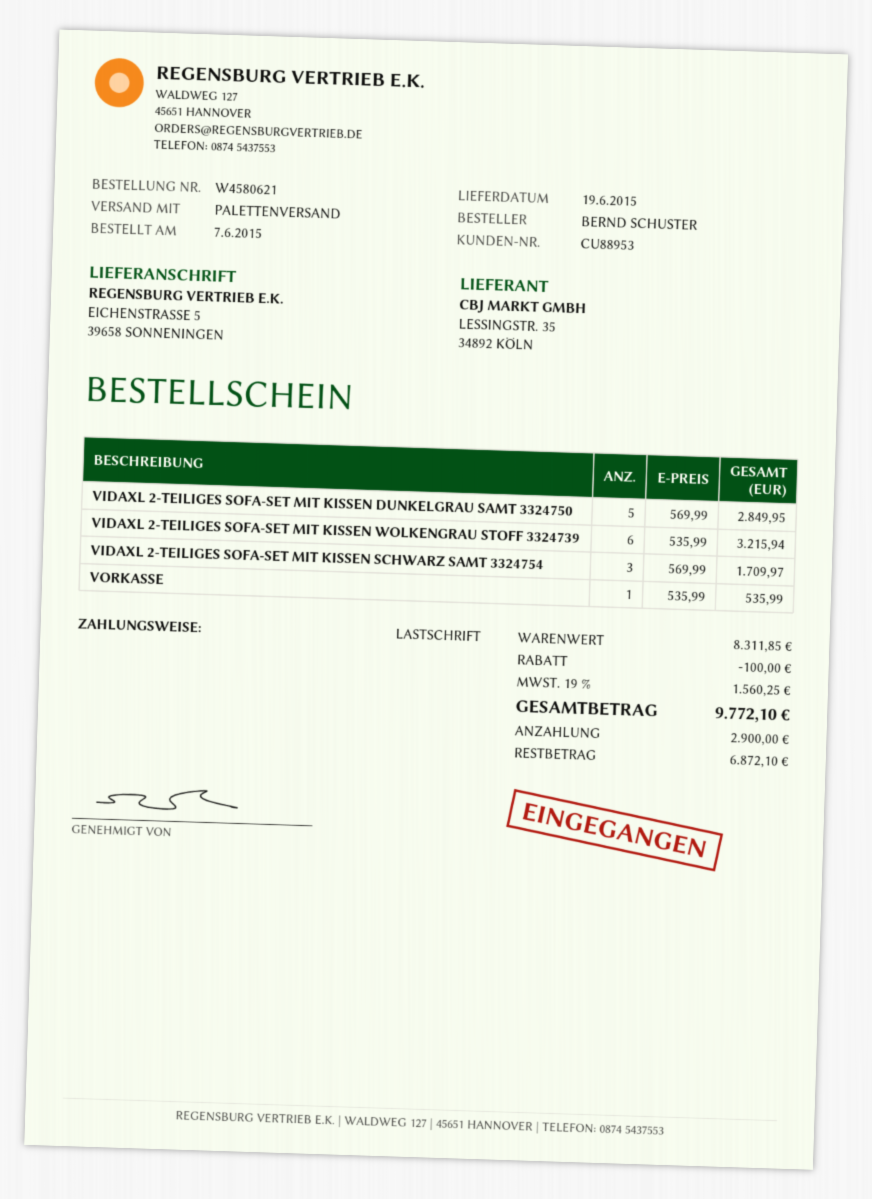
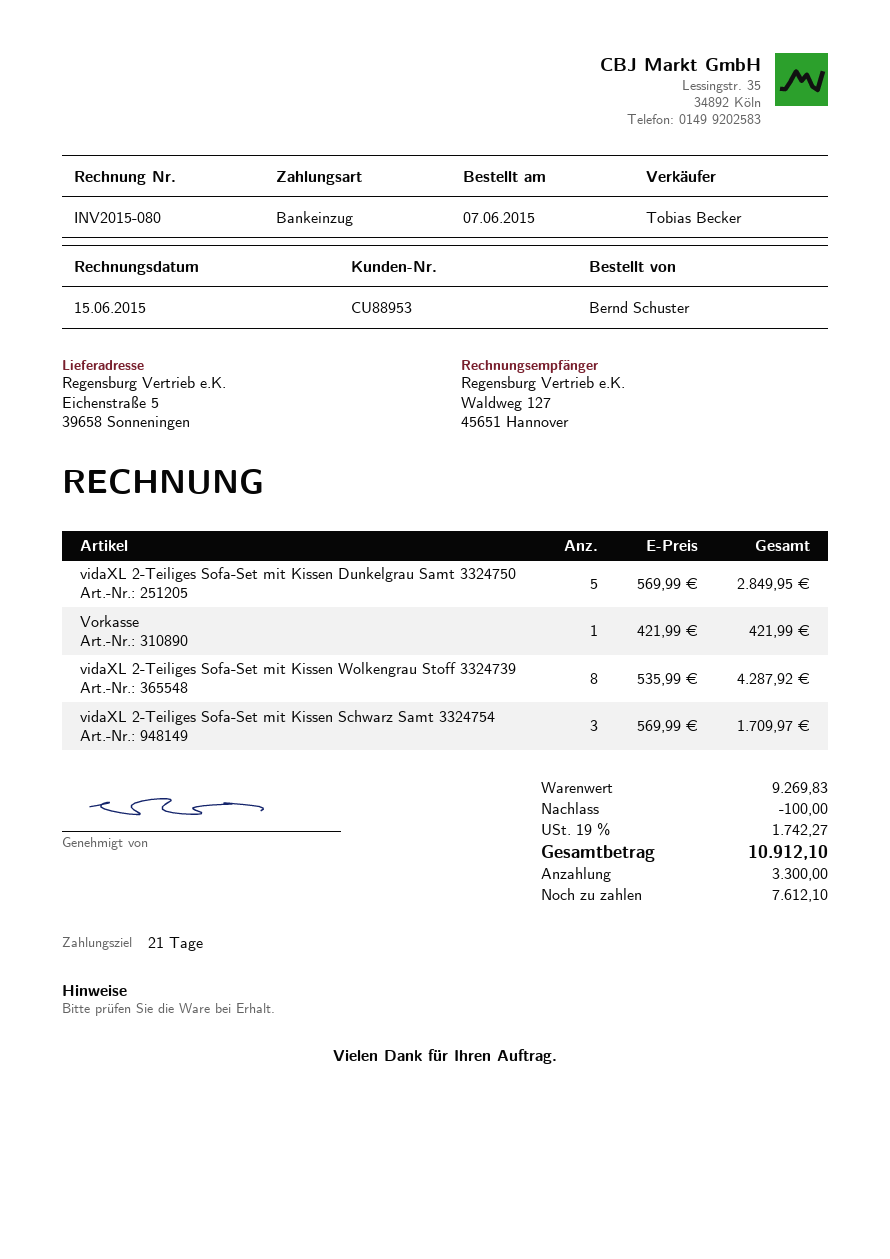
VIDAXL 2-TEILIGES SOFA-SET MIT KISSEN WOLKENGRAU STOFF 3324739: 6 x 535.99 = 3215.94 -> 8 x 535.99 = 4287.92
VORKASSE: 1 x 535.99 = 535.99 -> 1 x 421.99 = 421.99
subtotal: 8311.85 -> 9269.83
tax: 19% = 1560.25 -> 19% = 1742.27
total: 9772.10 -> 10912.10
deposit: 2900.00 -> 3300.00
balance: 6872.10 -> 7612.10

